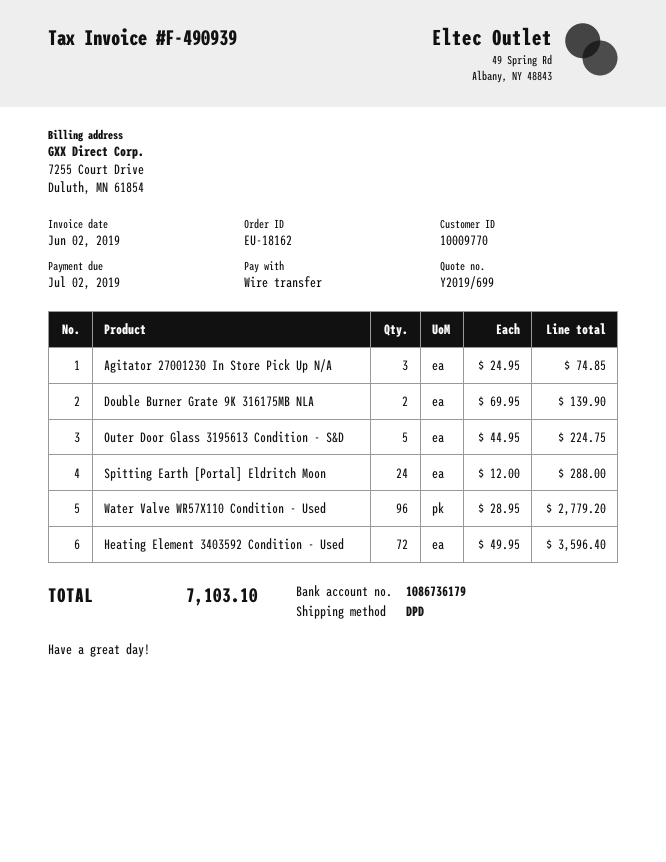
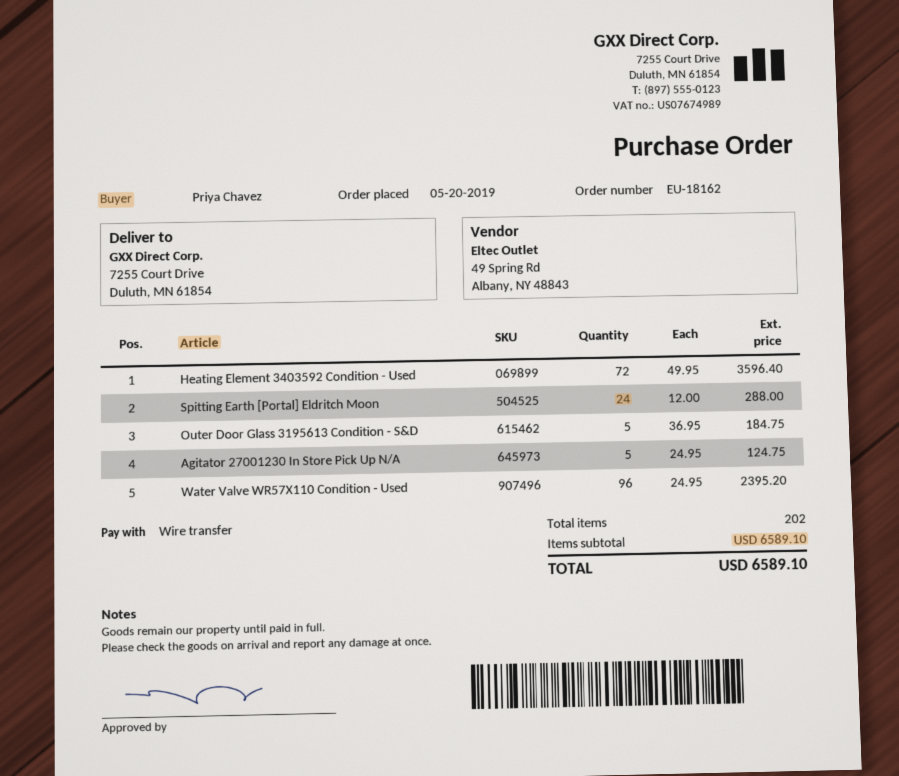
Agitator 27001230 In Store Pick Up N/A: 3 x 24.95 = 74.85 -> 5 x 24.95 = 124.75
Double Burner Grate 9K 316175MB NLA: 2 x 69.95 = 139.90 -> none
Outer Door Glass 3195613 Condition - S&D: 5 x 44.95 = 224.75 -> 5 x 36.95 = 184.75
Water Valve WR57X110 Condition - Used: 96 x 28.95 = 2779.20 -> 96 x 24.95 = 2395.20
total: 7103.10 -> 6589.10

